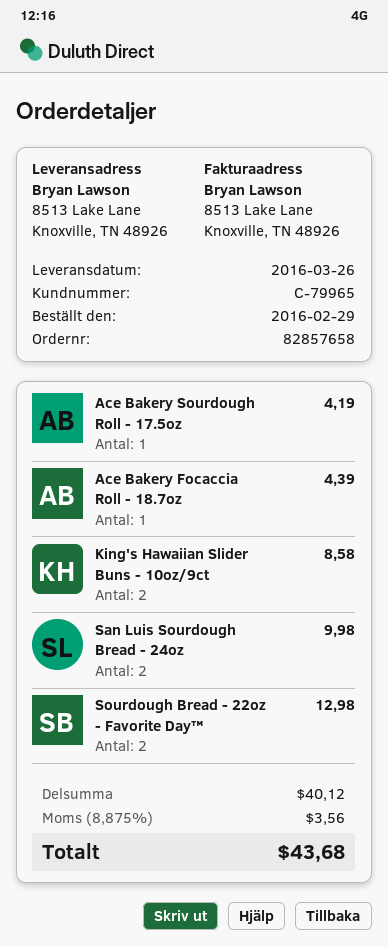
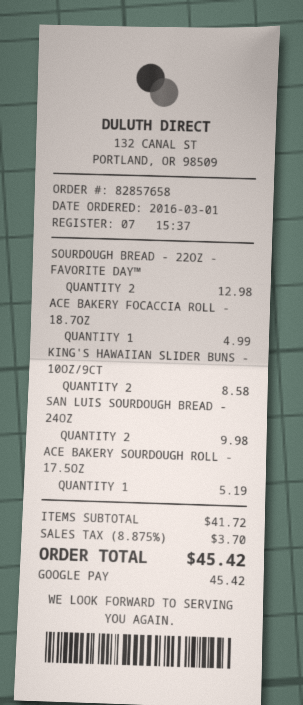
order date: 2016-02-29 -> 2016-03-01
Ace Bakery Sourdough Roll - 17.5oz: 1 for 4.19 -> 1 for 5.19
Ace Bakery Focaccia Roll - 18.7oz: 1 for 4.39 -> 1 for 4.99
subtotal: 40.12 -> 41.72
tax: 8.875% = 3.56 -> 8.875% = 3.70
total: 43.68 -> 45.42

